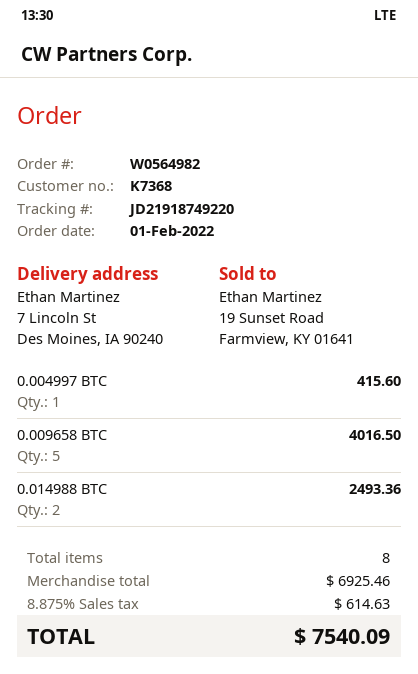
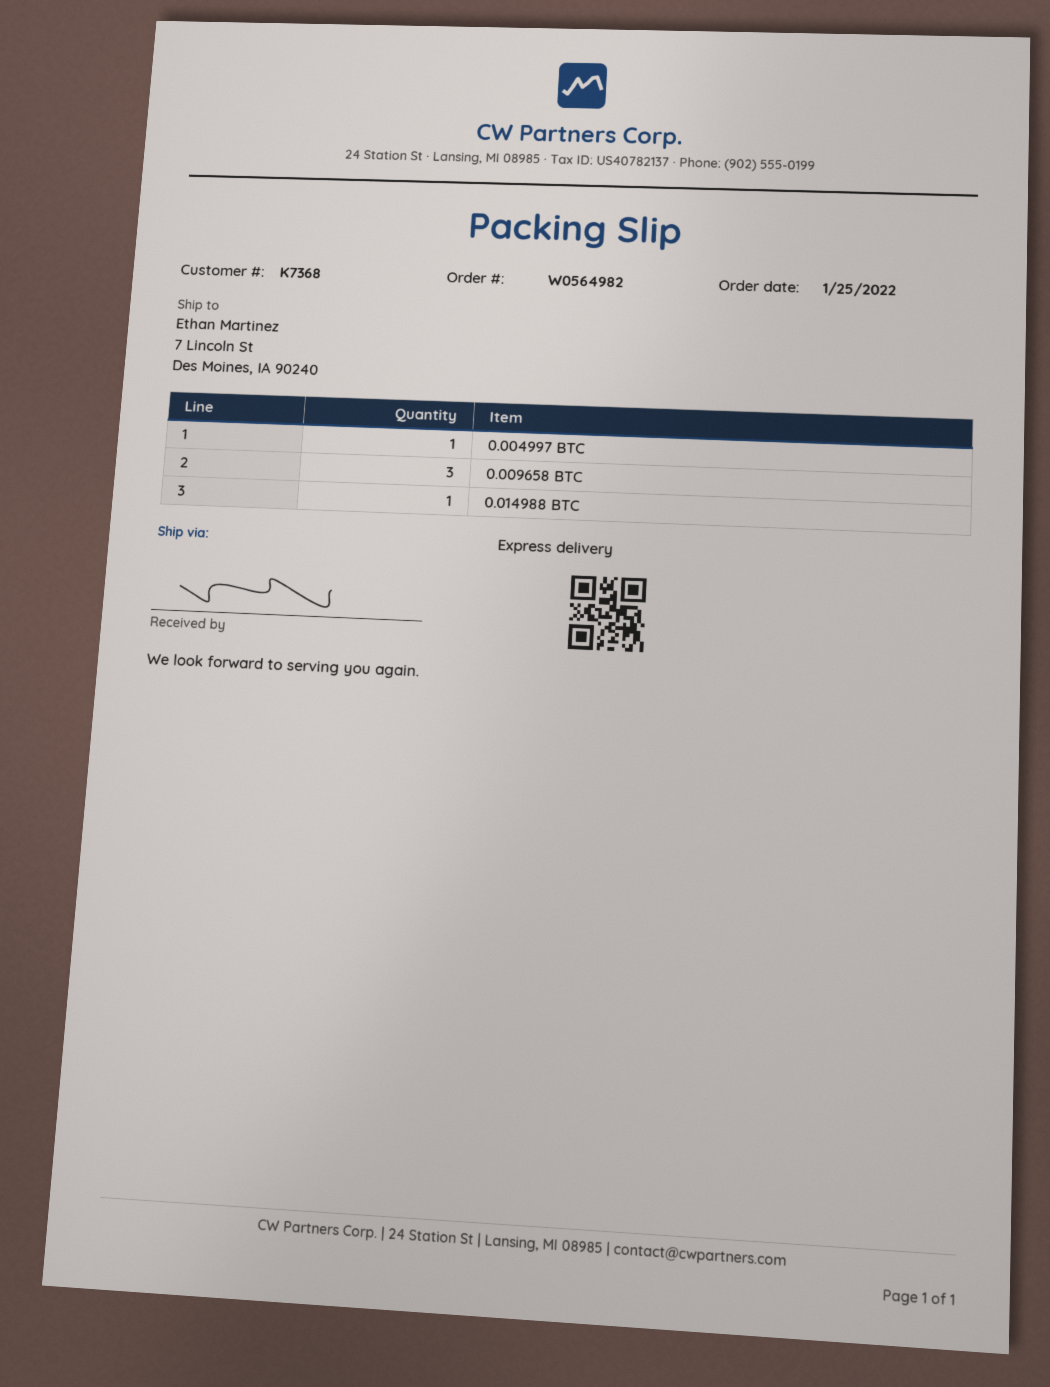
order date: 2022-02-01 -> 2022-01-25
0.009658 BTC: 5 -> 3
0.014988 BTC: 2 -> 1

